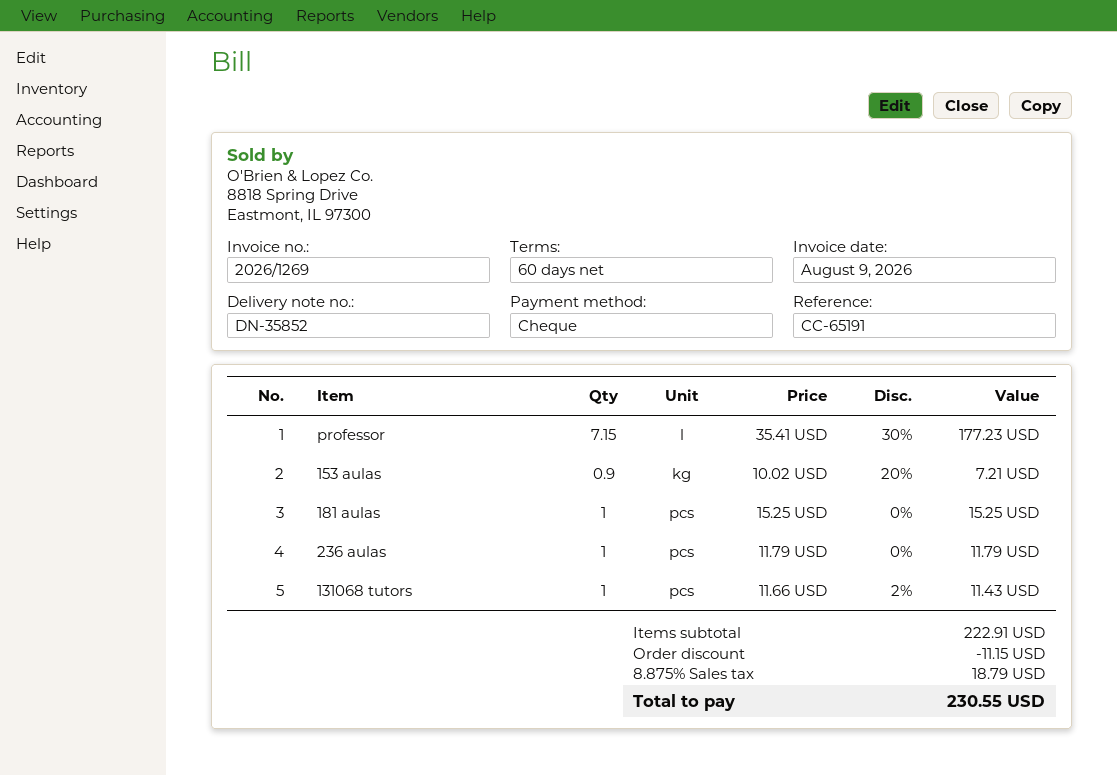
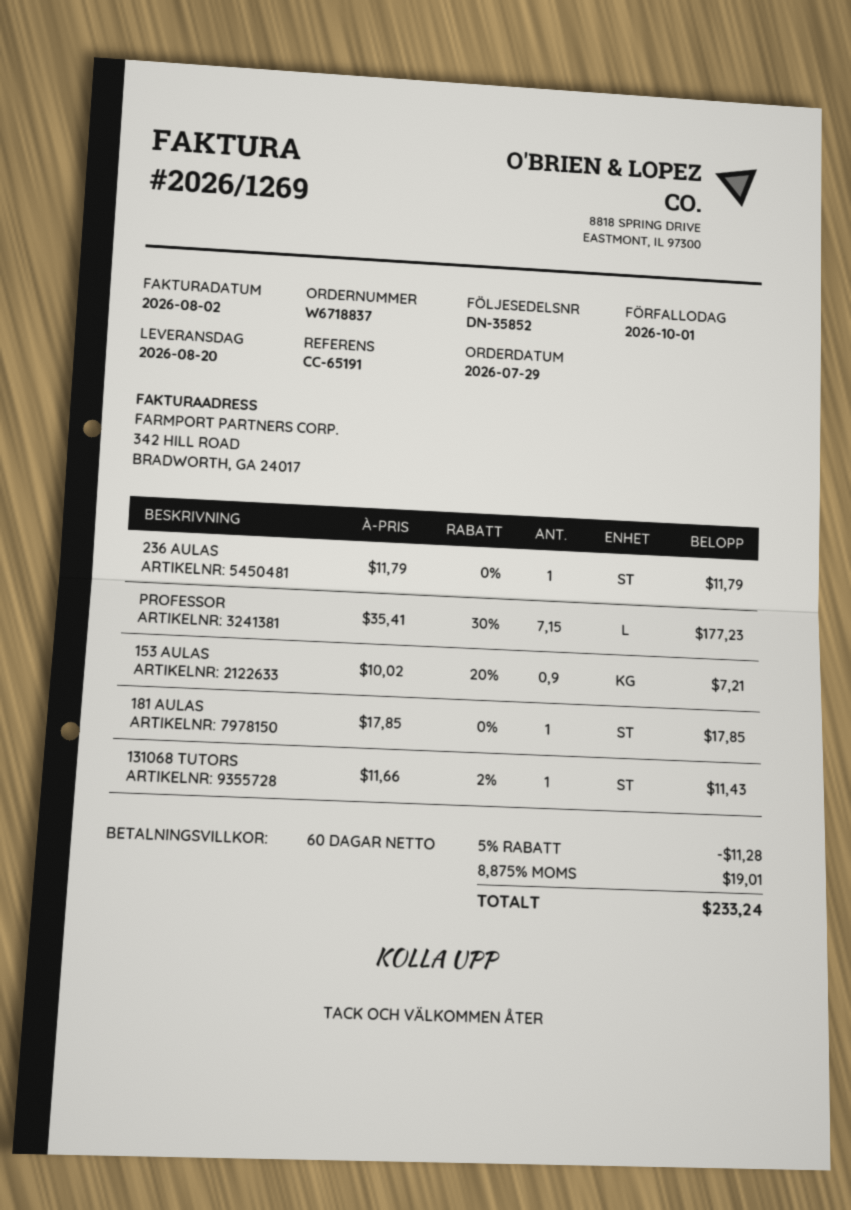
invoice date: 2026-08-09 -> 2026-08-02
181 aulas: 1 x 15.25 = 15.25 -> 1 x 17.85 = 17.85
discount: 11.15 -> 11.28
tax: 8.875% = 18.79 -> 8.875% = 19.01
total: 230.55 -> 233.24

